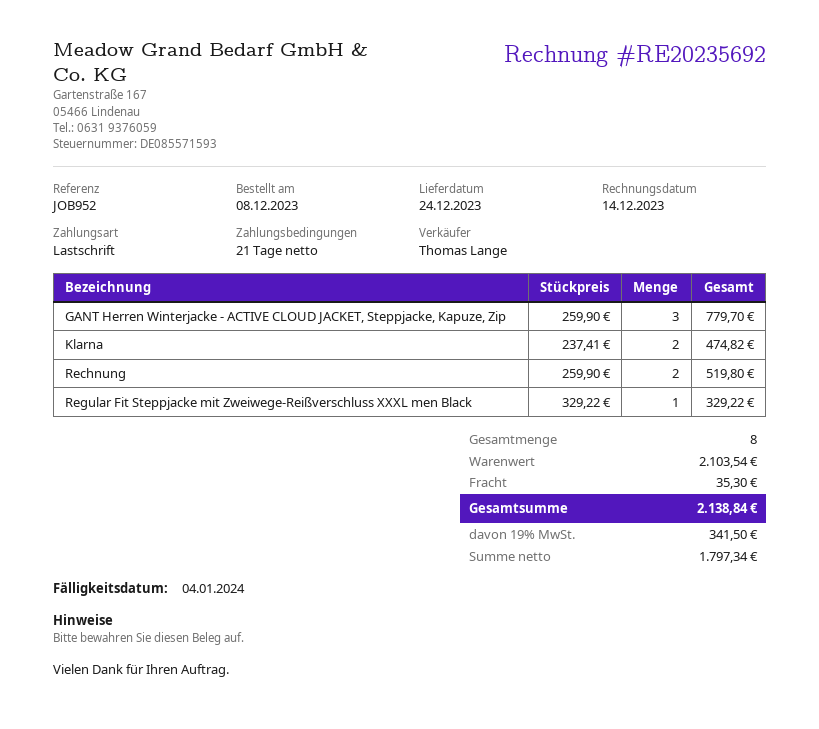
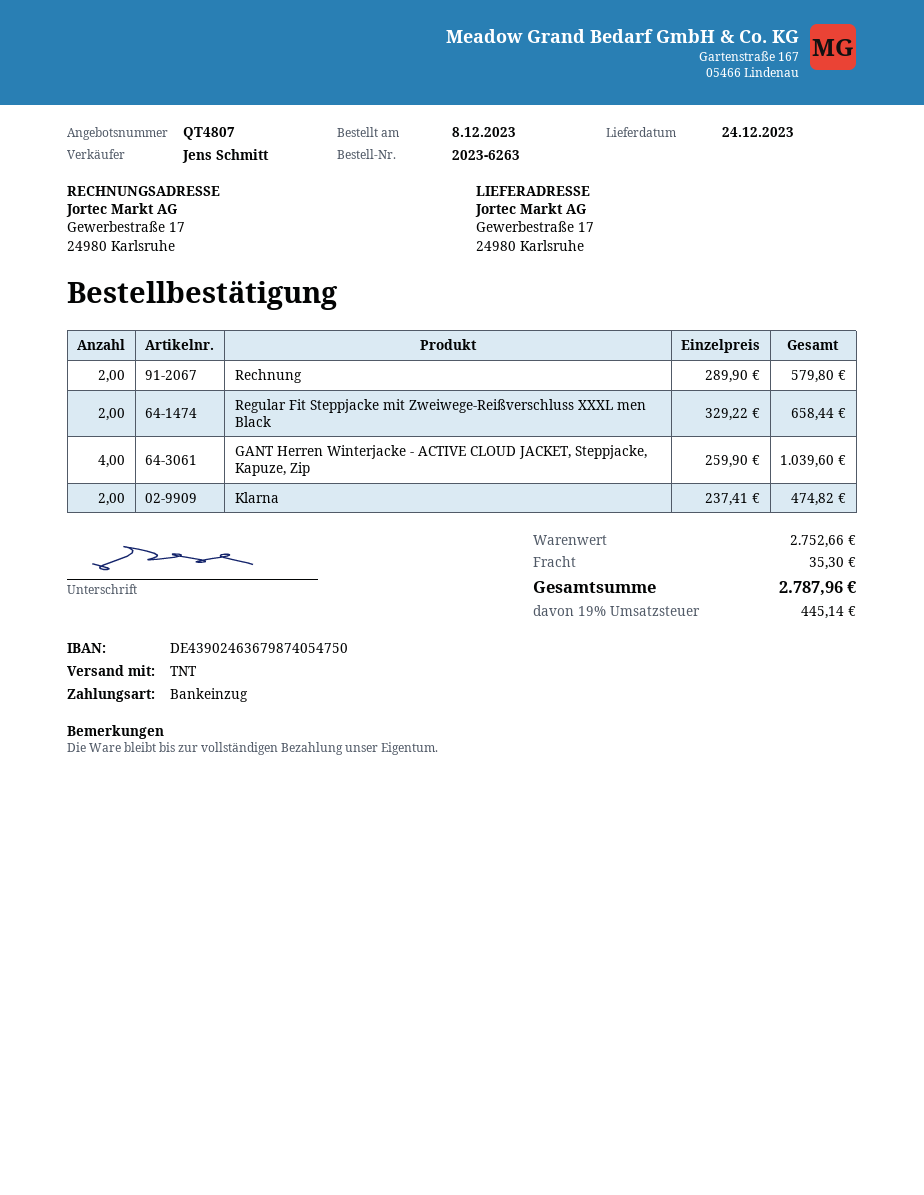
sales rep: Thomas Lange -> Jens Schmitt
GANT Herren Winterjacke - ACTIVE CLOUD JACKET, Steppjacke, Kapuze, Zip: 3 x 259.90 = 779.70 -> 4 x 259.90 = 1039.60
Rechnung: 2 x 259.90 = 519.80 -> 2 x 289.90 = 579.80
Regular Fit Steppjacke mit Zweiwege-Reißverschluss XXXL men Black: 1 x 329.22 = 329.22 -> 2 x 329.22 = 658.44
subtotal: 2103.54 -> 2752.66
tax: 19% = 341.50 -> 19% = 445.14
total: 2138.84 -> 2787.96

